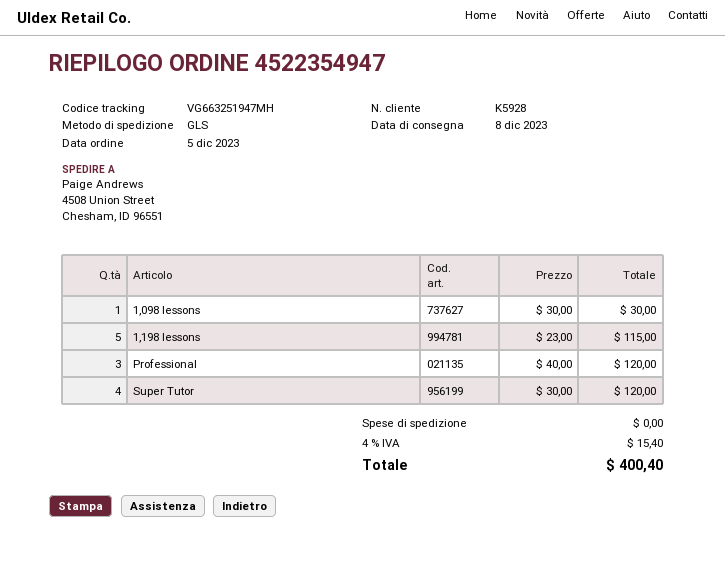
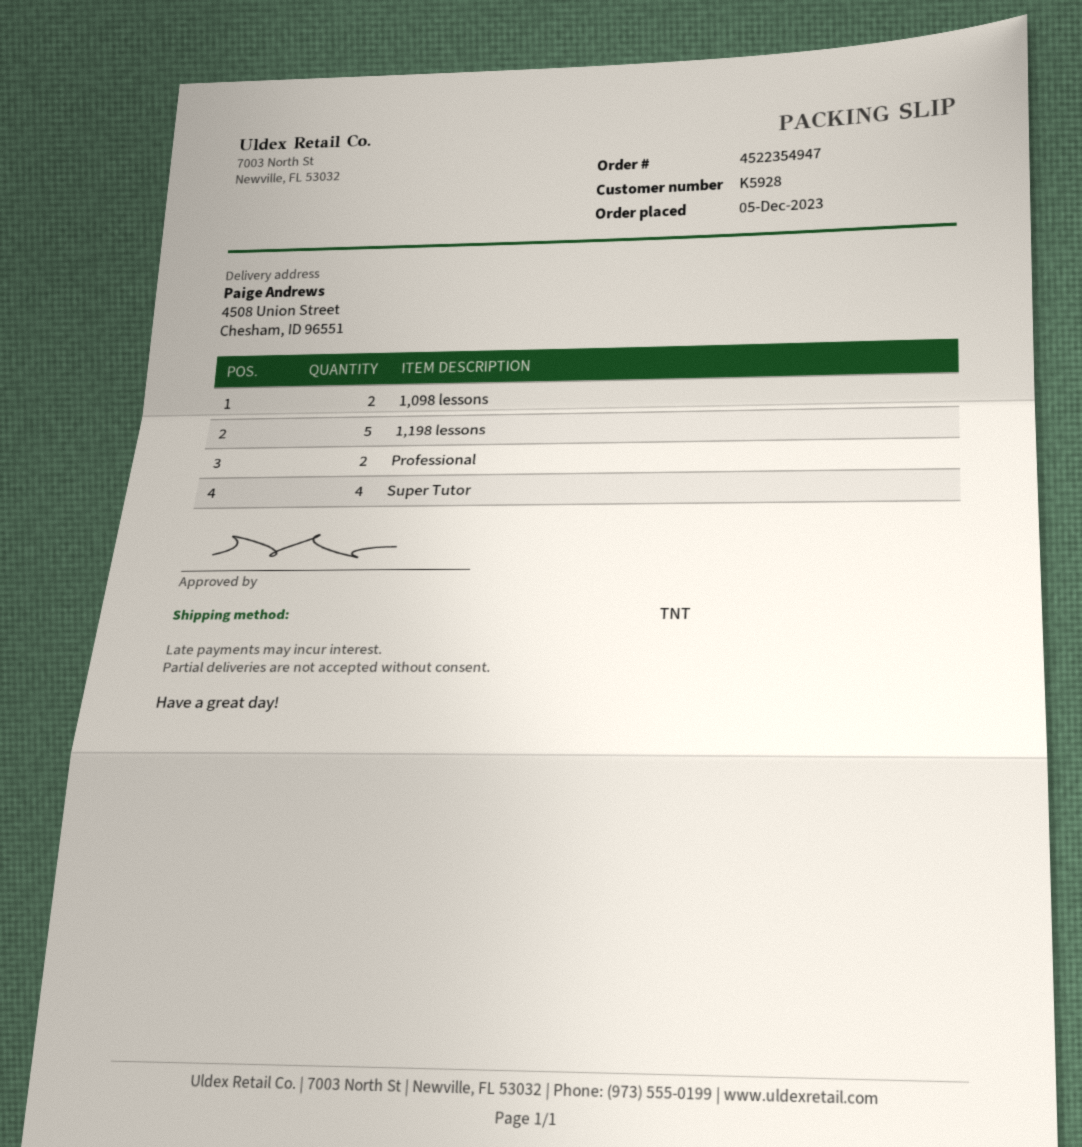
shipping method: GLS -> TNT
1,098 lessons: 1 -> 2
Professional: 3 -> 2

